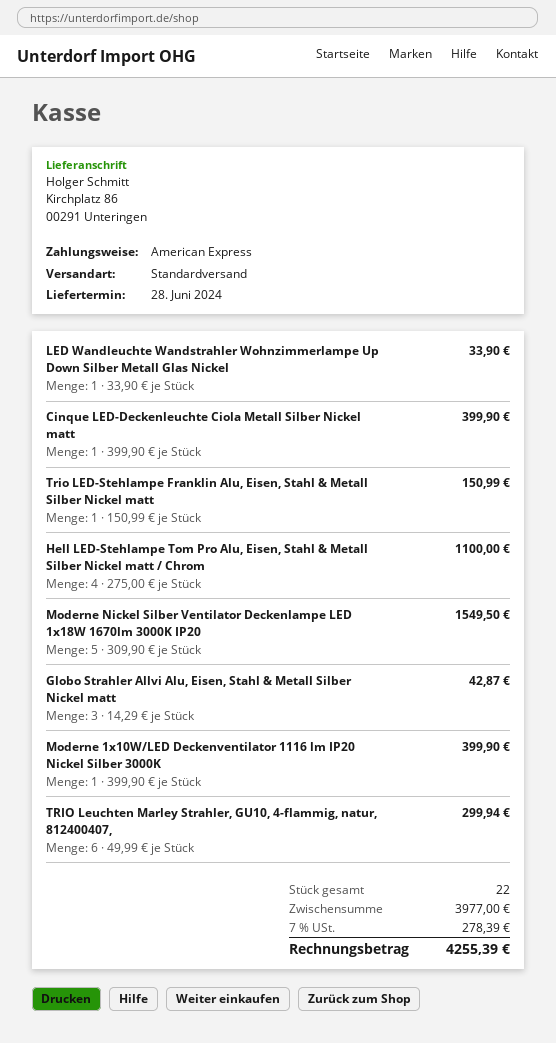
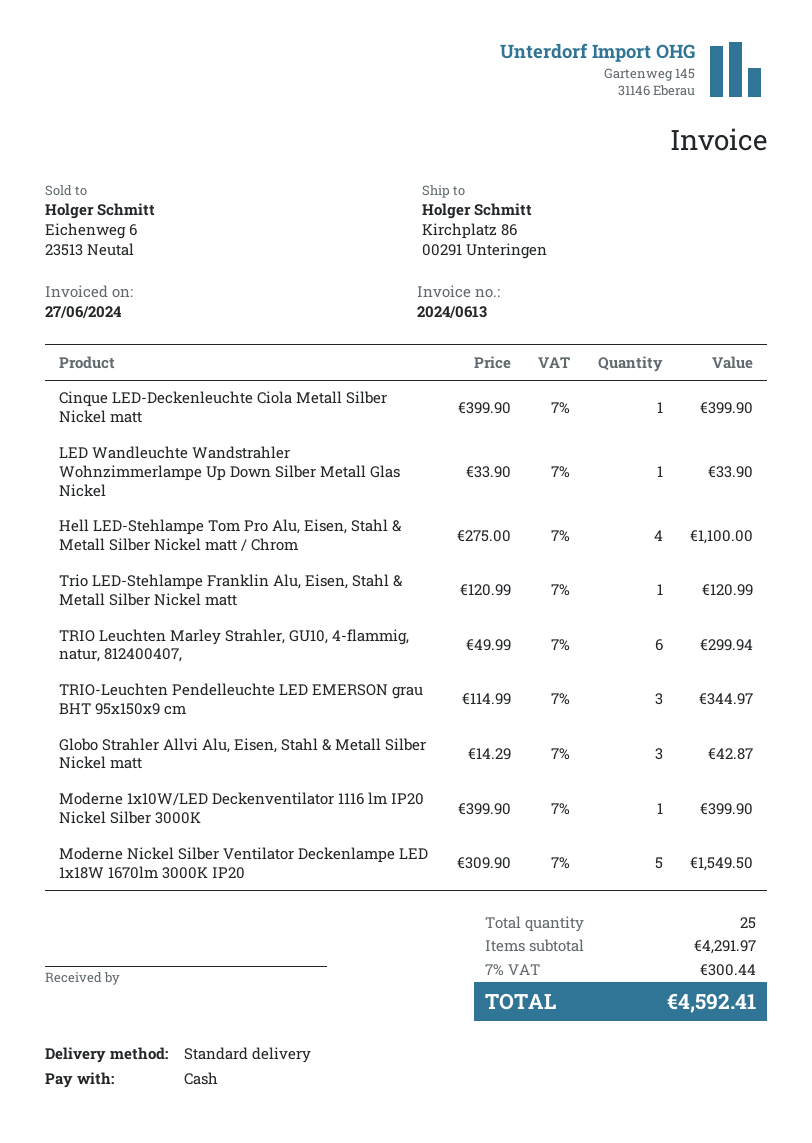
payment method: American Express -> cash
Trio LED-Stehlampe Franklin Alu, Eisen, Stahl & Metall Silber Nickel matt: 1 x 150.99 = 150.99 -> 1 x 120.99 = 120.99
TRIO-Leuchten Pendelleuchte LED EMERSON grau BHT 95x150x9 cm: none -> 3 x 114.99 = 344.97
total quantity: 22 -> 25
subtotal: 3977.00 -> 4291.97
tax: 7% = 278.39 -> 7% = 300.44
total: 4255.39 -> 4592.41

